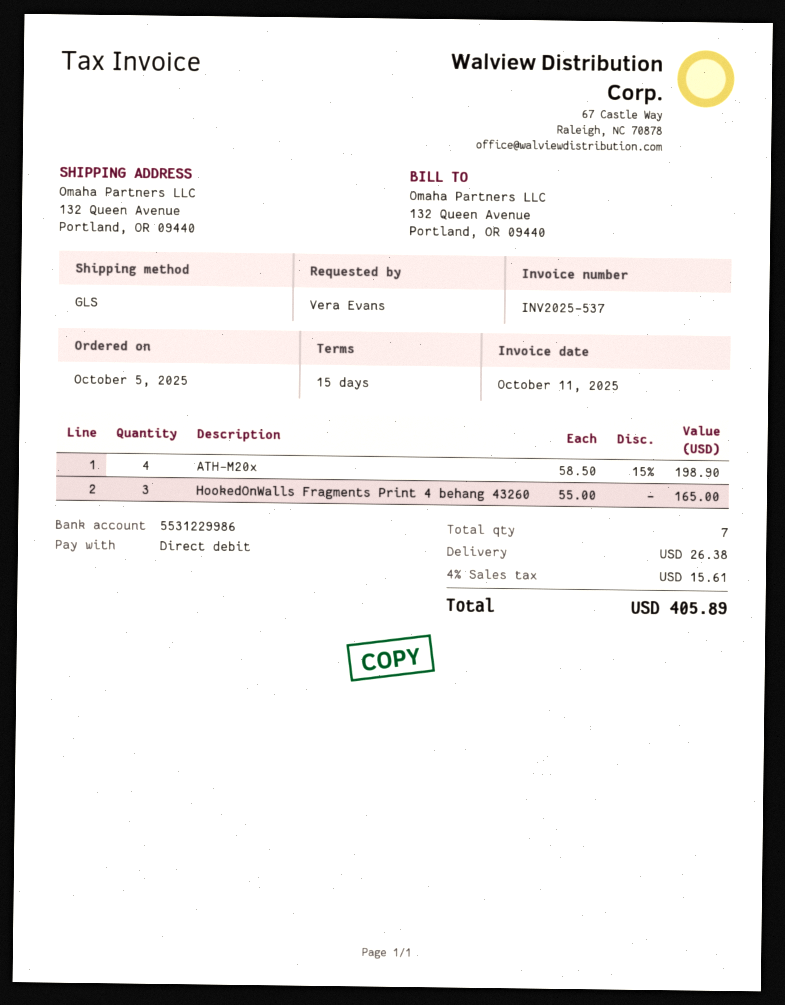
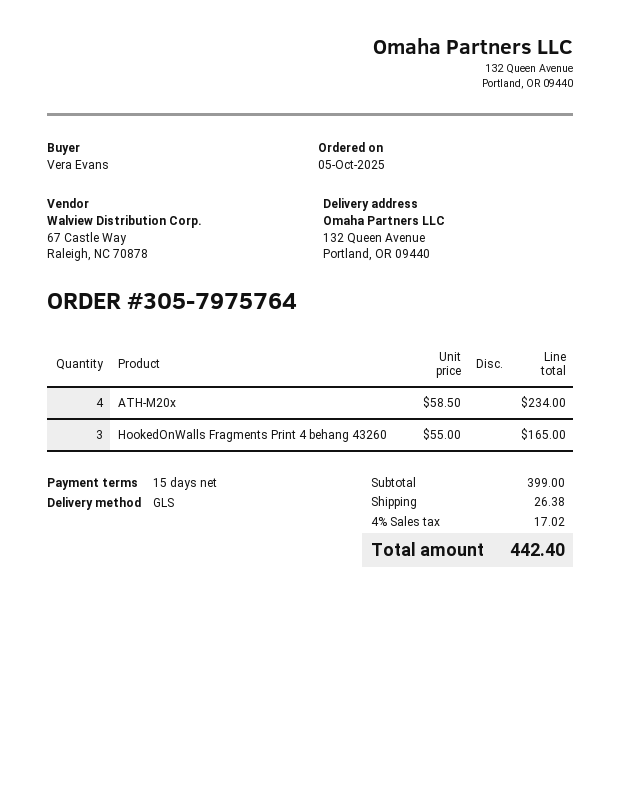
ATH-M20x: 4 x 58.50 - 15% = 198.90 -> 4 x 58.50 = 234.00
tax: 4% = 15.61 -> 4% = 17.02
total: 405.89 -> 442.40

